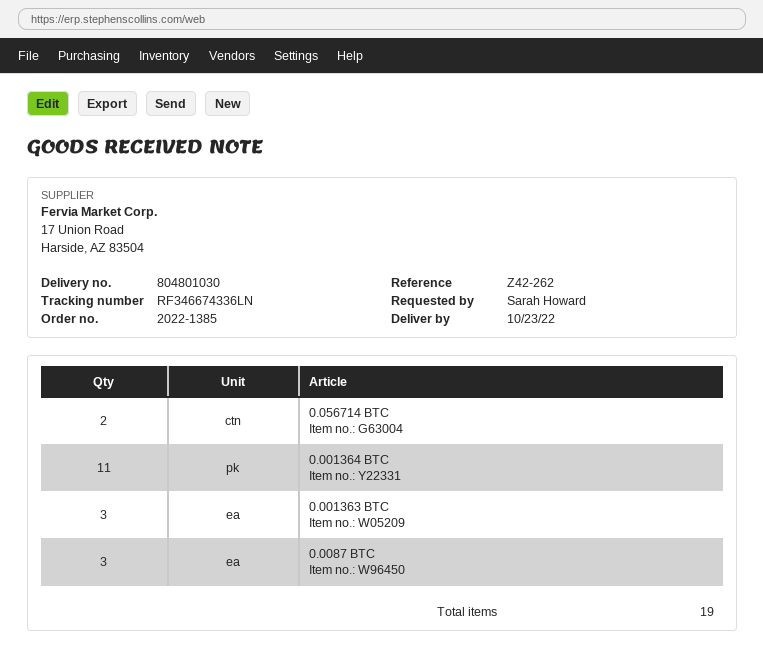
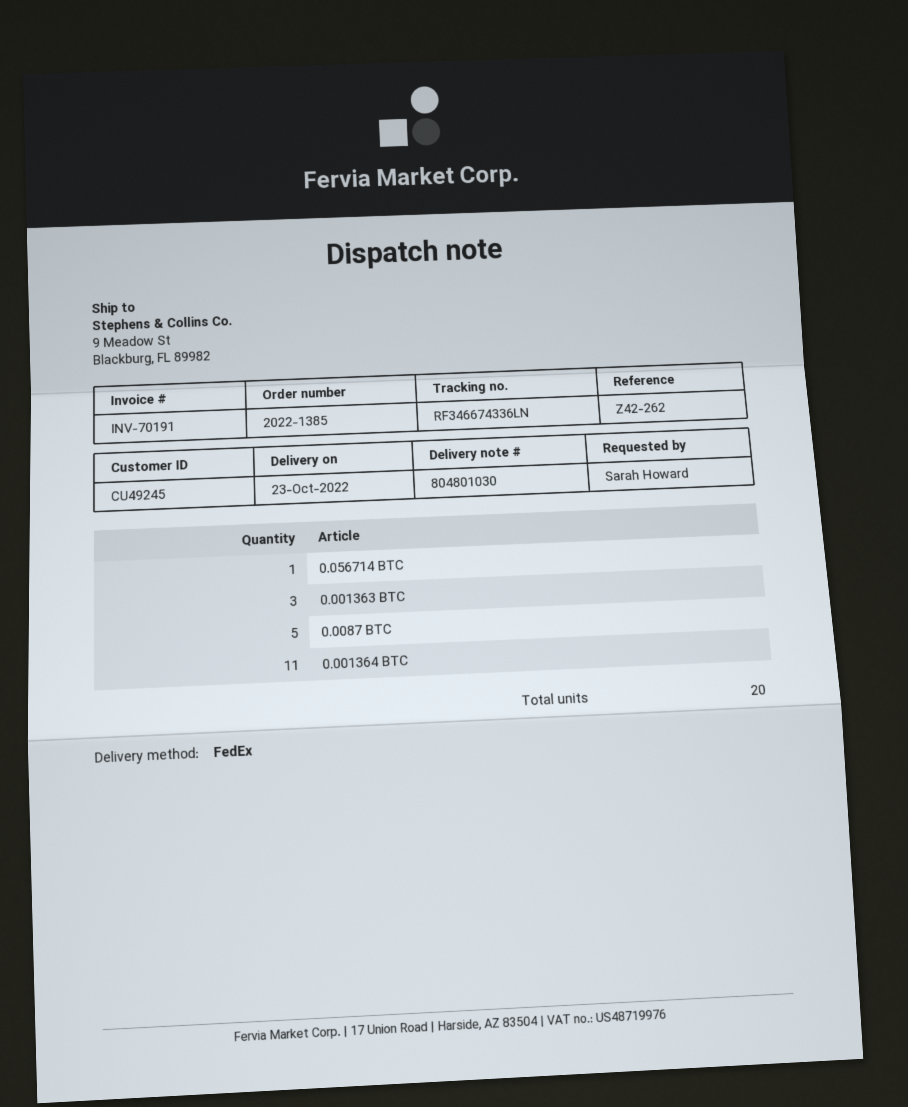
0.056714 BTC: 2 -> 1
0.0087 BTC: 3 -> 5
total quantity: 19 -> 20

